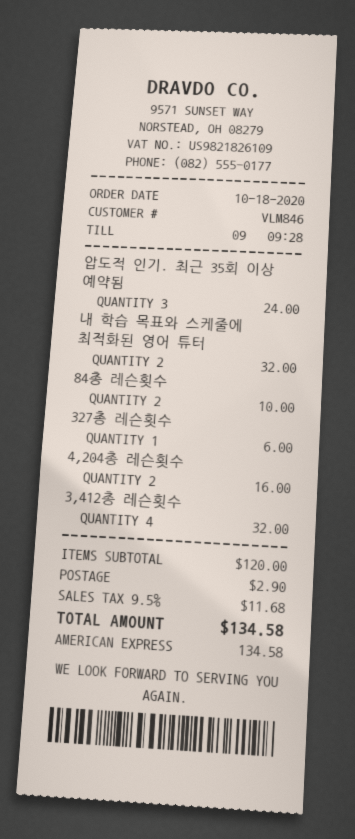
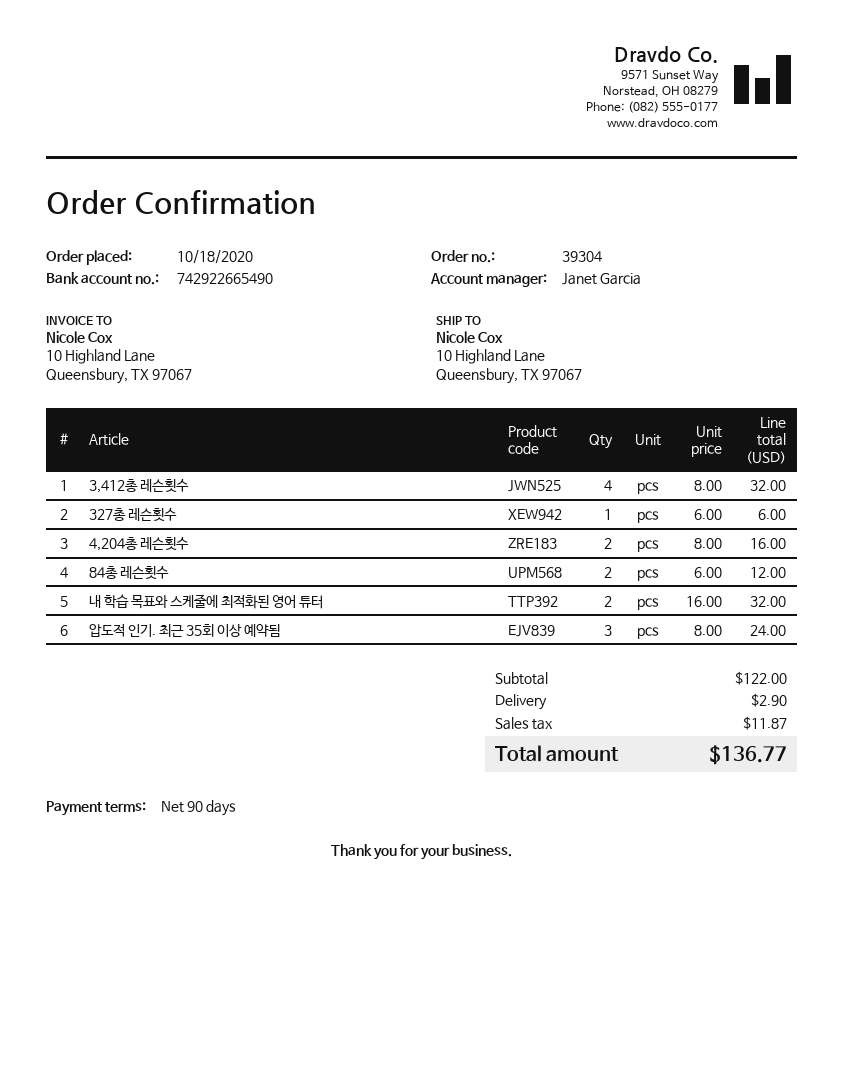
84총 레슨횟수: 2 for 10.00 -> 2 for 12.00
subtotal: 120.00 -> 122.00
tax: 11.68 -> 11.87
total: 134.58 -> 136.77

